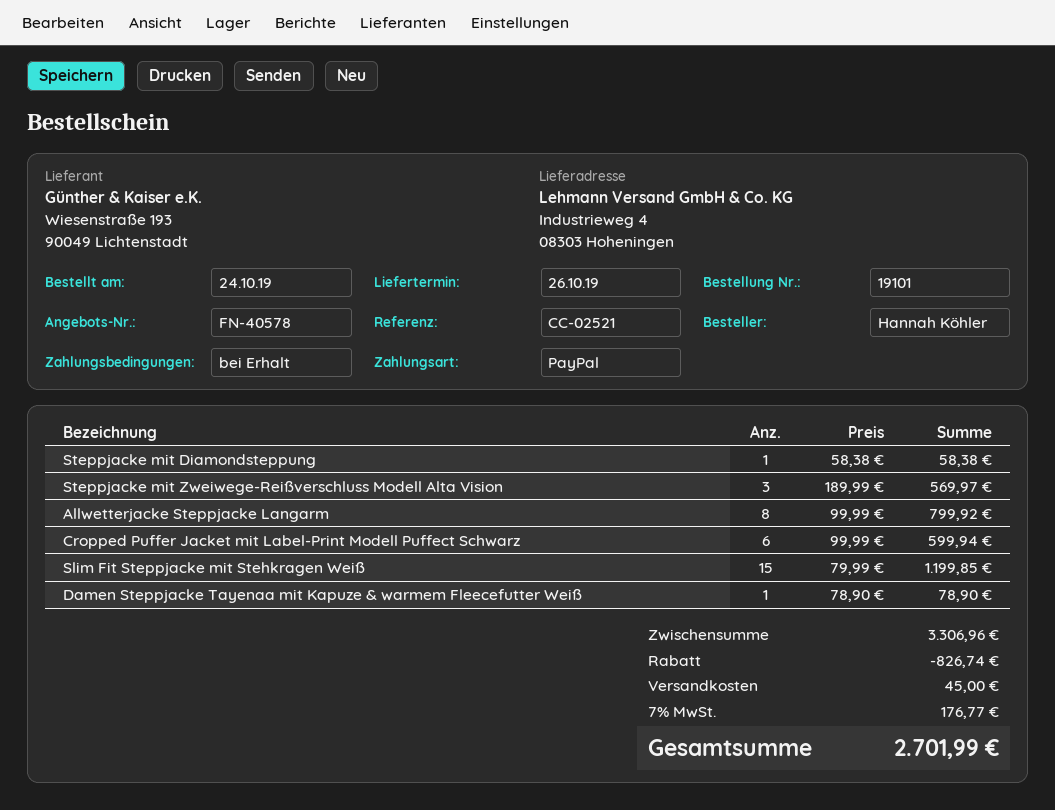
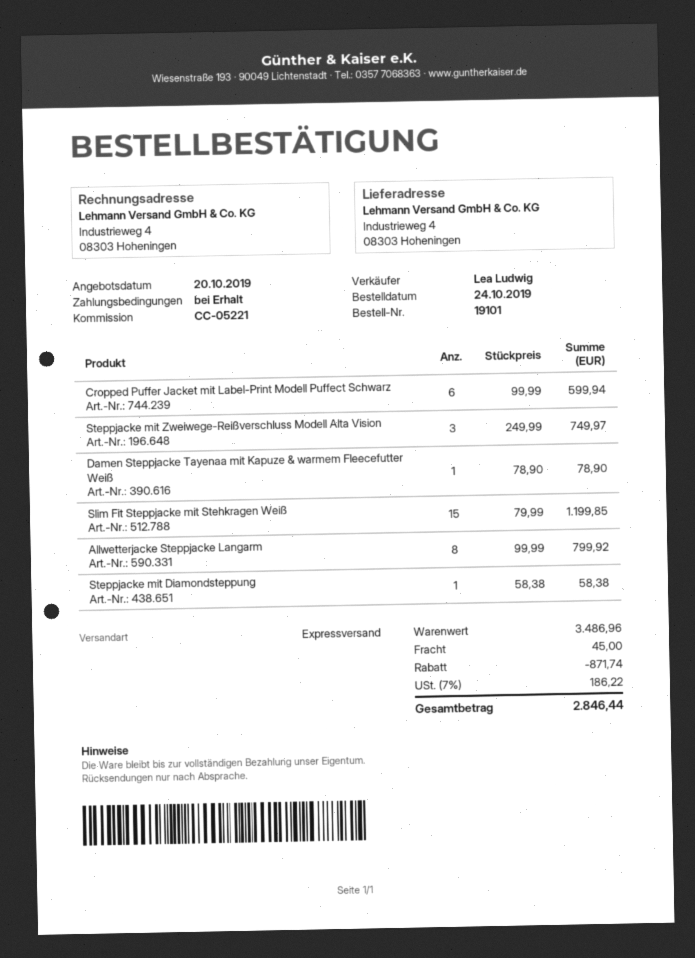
reference: CC-02521 -> CC-05221
Steppjacke mit Zweiwege-Reißverschluss Modell Alta Vision: 3 x 189.99 = 569.97 -> 3 x 249.99 = 749.97
subtotal: 3306.96 -> 3486.96
discount: 826.74 -> 871.74
tax: 7% = 176.77 -> 7% = 186.22
total: 2701.99 -> 2846.44

